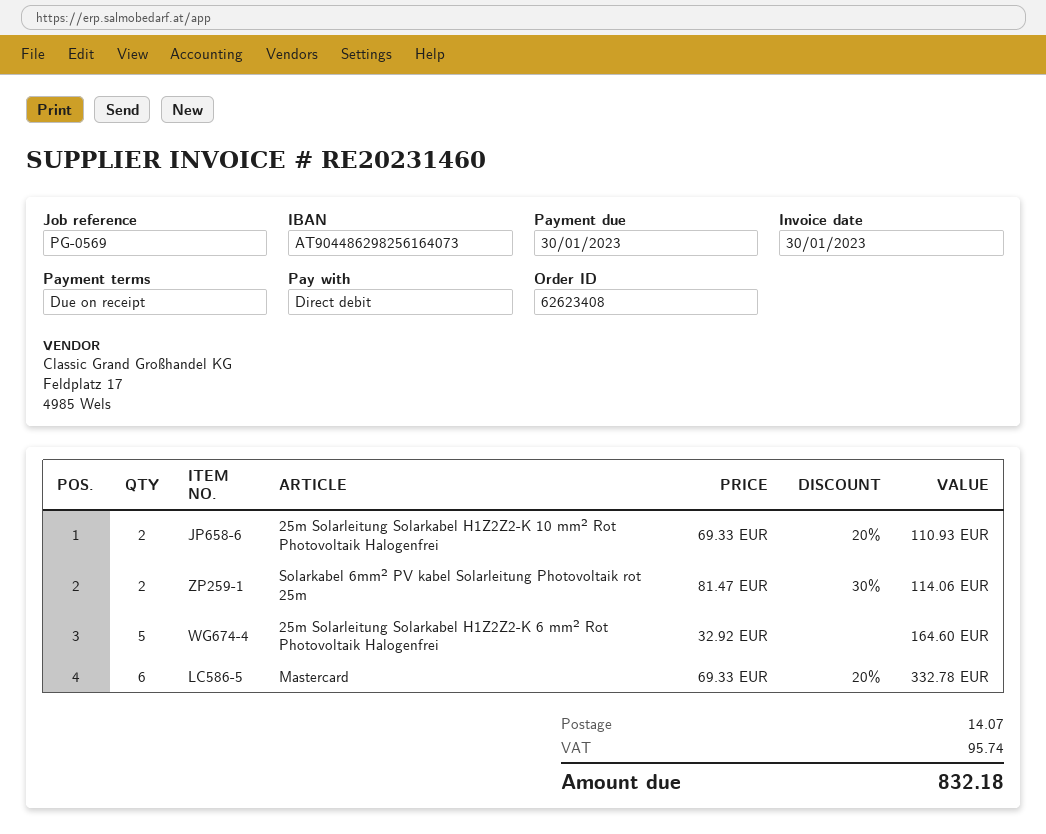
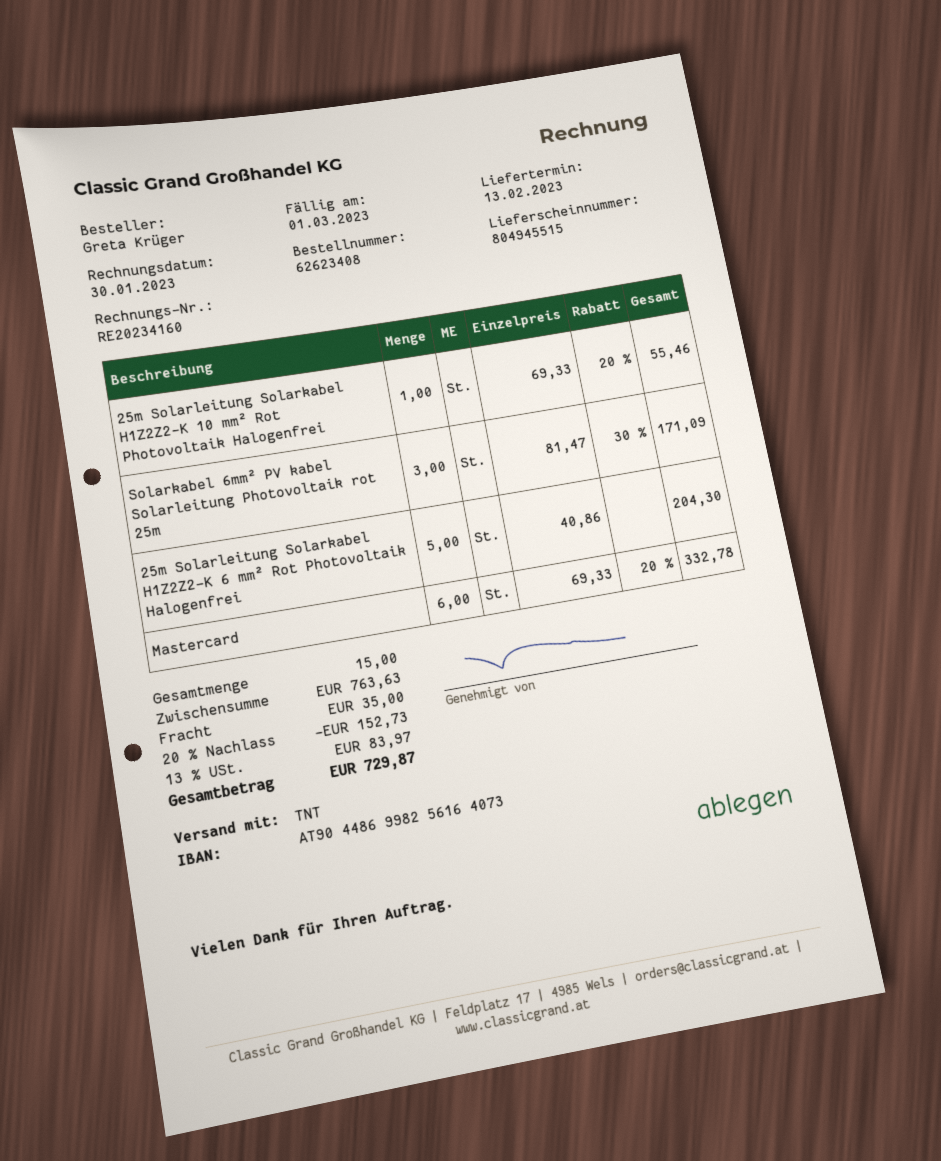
invoice number: RE20231460 -> RE20234160
due date: 2023-01-30 -> 2023-03-01
bank account: AT904486298256164073 -> AT904486998256164073
25m Solarleitung Solarkabel H1Z2Z2-K 10 mm² Rot Photovoltaik Halogenfrei: 2 x 69.33 - 20% = 110.93 -> 1 x 69.33 - 20% = 55.46
Solarkabel 6mm² PV kabel Solarleitung Photovoltaik rot 25m: 2 x 81.47 - 30% = 114.06 -> 3 x 81.47 - 30% = 171.09
25m Solarleitung Solarkabel H1Z2Z2-K 6 mm² Rot Photovoltaik Halogenfrei: 5 x 32.92 = 164.60 -> 5 x 40.86 = 204.30
discount: none -> 20% = 152.73
shipping: 14.07 -> 35.00
tax: 95.74 -> 83.97
total: 832.18 -> 729.87

